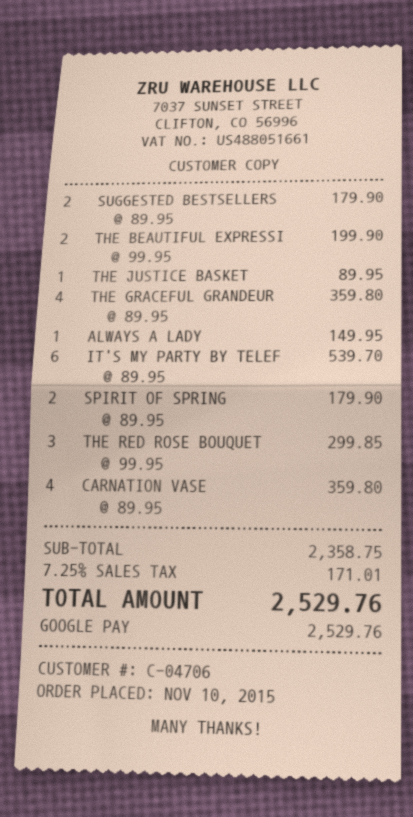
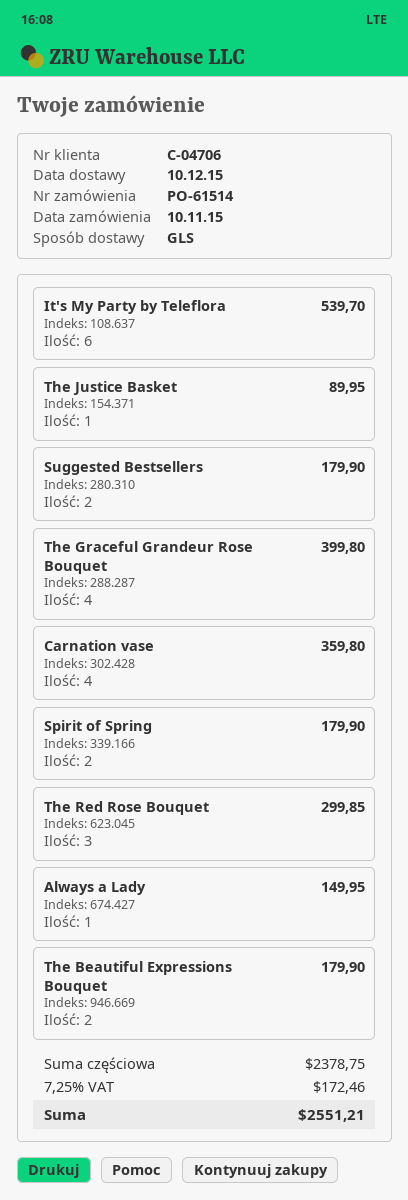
THE BEAUTIFUL EXPRESSI: 2 for 199.90 -> 2 for 179.90
THE GRACEFUL GRANDEUR: 4 for 359.80 -> 4 for 399.80
subtotal: 2358.75 -> 2378.75
tax: 7.25% = 171.01 -> 7.25% = 172.46
total: 2529.76 -> 2551.21

